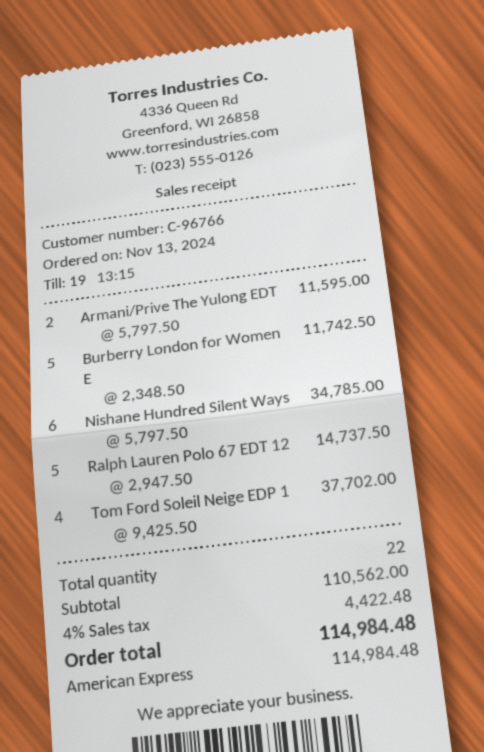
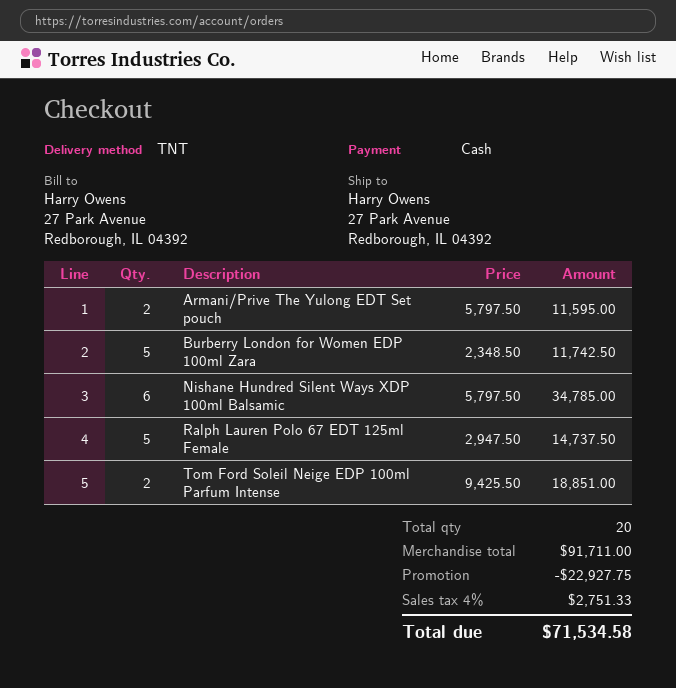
payment method: American Express -> cash
Tom Ford Soleil Neige EDP 1: 4 x 9425.50 = 37702.00 -> 2 x 9425.50 = 18851.00
total quantity: 22 -> 20
subtotal: 110562.00 -> 91711.00
discount: none -> 22927.75
tax: 4% = 4422.48 -> 4% = 2751.33
total: 114984.48 -> 71534.58

